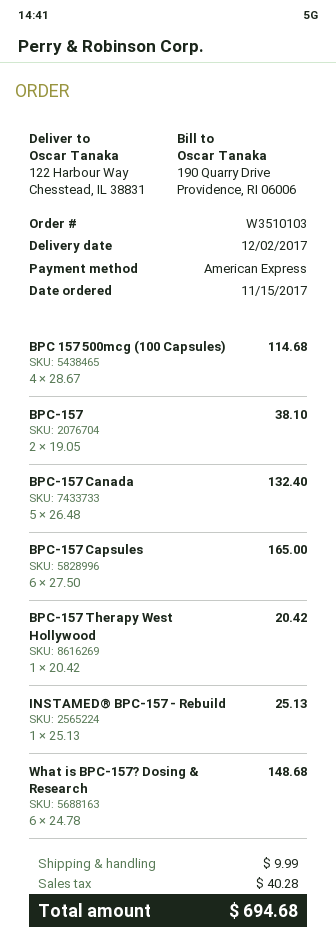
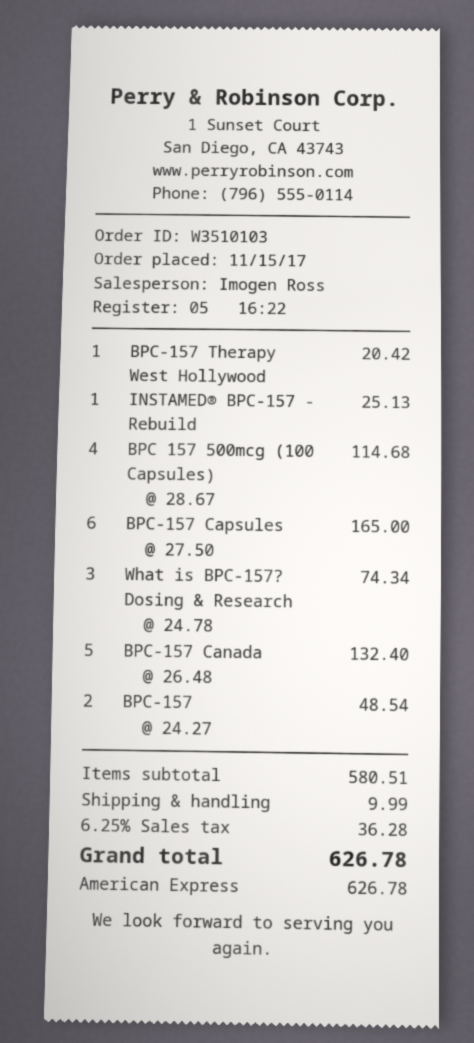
BPC-157: 2 x 19.05 = 38.10 -> 2 x 24.27 = 48.54
What is BPC-157? Dosing & Research: 6 x 24.78 = 148.68 -> 3 x 24.78 = 74.34
tax: 40.28 -> 36.28
total: 694.68 -> 626.78

